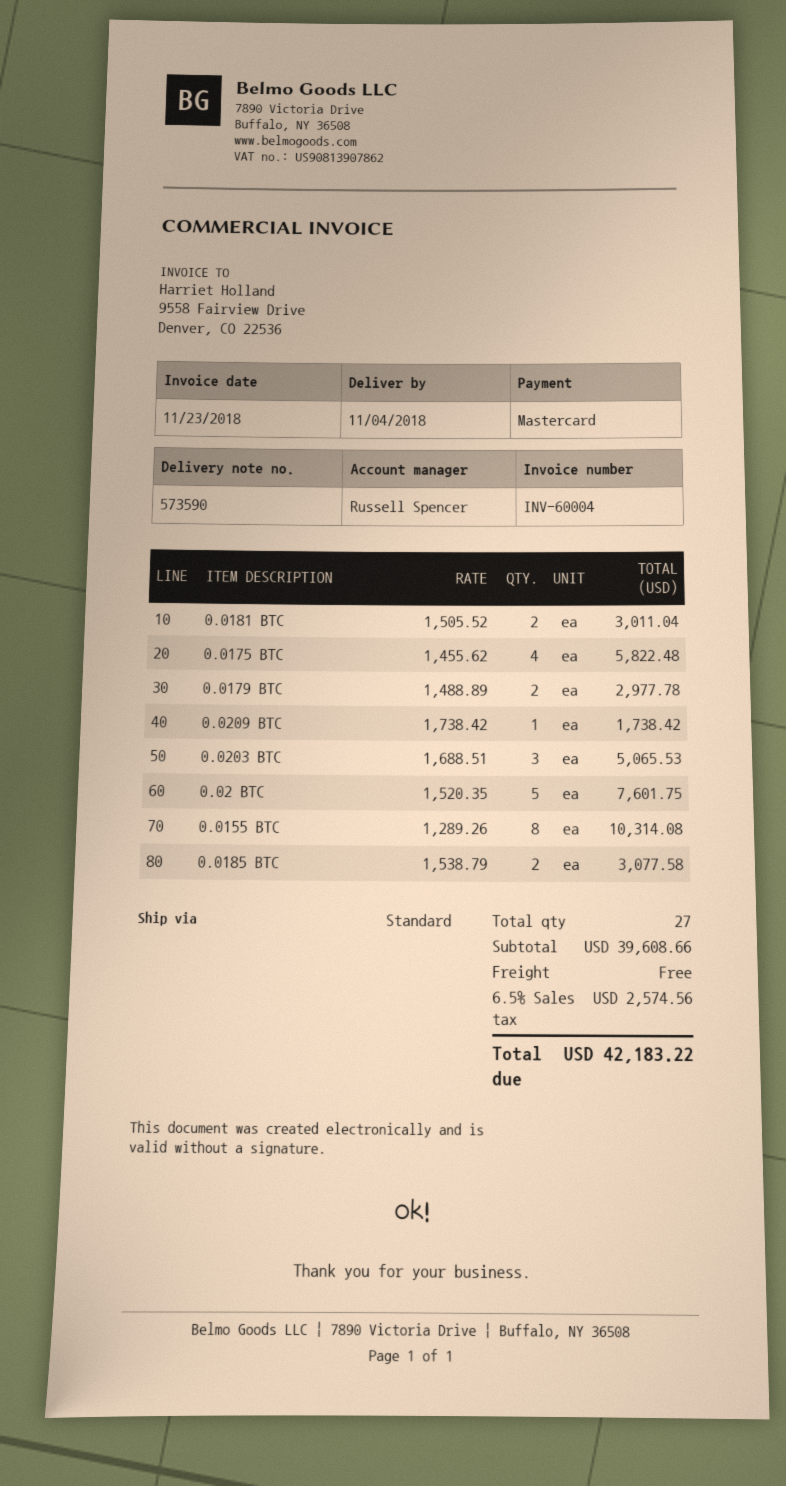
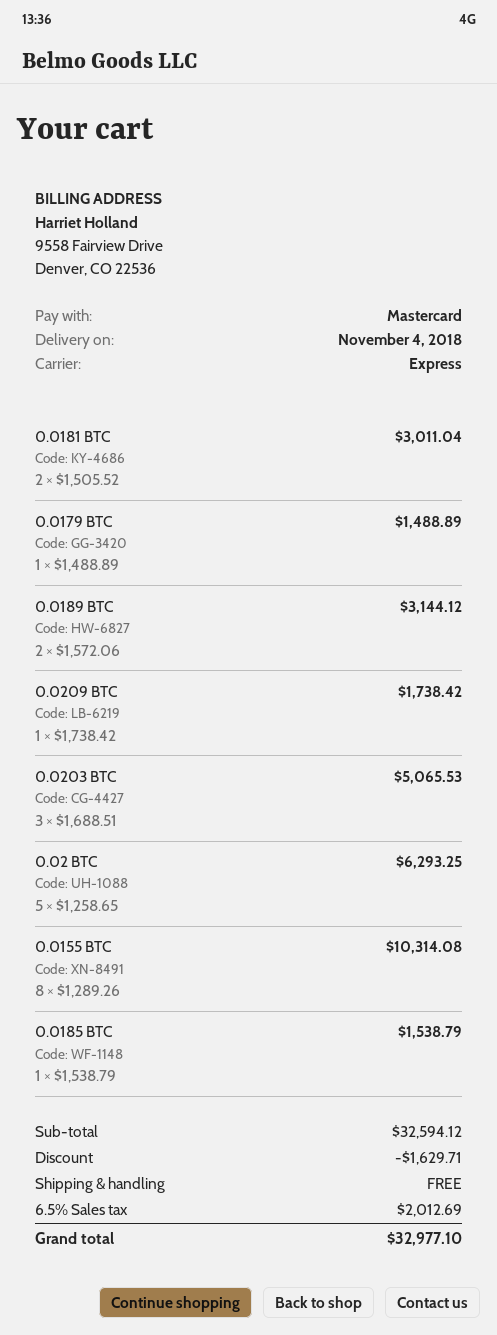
shipping method: standard -> express
0.0175 BTC: 4 x 1455.62 = 5822.48 -> none
0.0179 BTC: 2 x 1488.89 = 2977.78 -> 1 x 1488.89 = 1488.89
0.02 BTC: 5 x 1520.35 = 7601.75 -> 5 x 1258.65 = 6293.25
0.0185 BTC: 2 x 1538.79 = 3077.58 -> 1 x 1538.79 = 1538.79
0.0189 BTC: none -> 2 x 1572.06 = 3144.12
subtotal: 39608.66 -> 32594.12
discount: none -> 1629.71
tax: 6.5% = 2574.56 -> 6.5% = 2012.69
total: 42183.22 -> 32977.10

